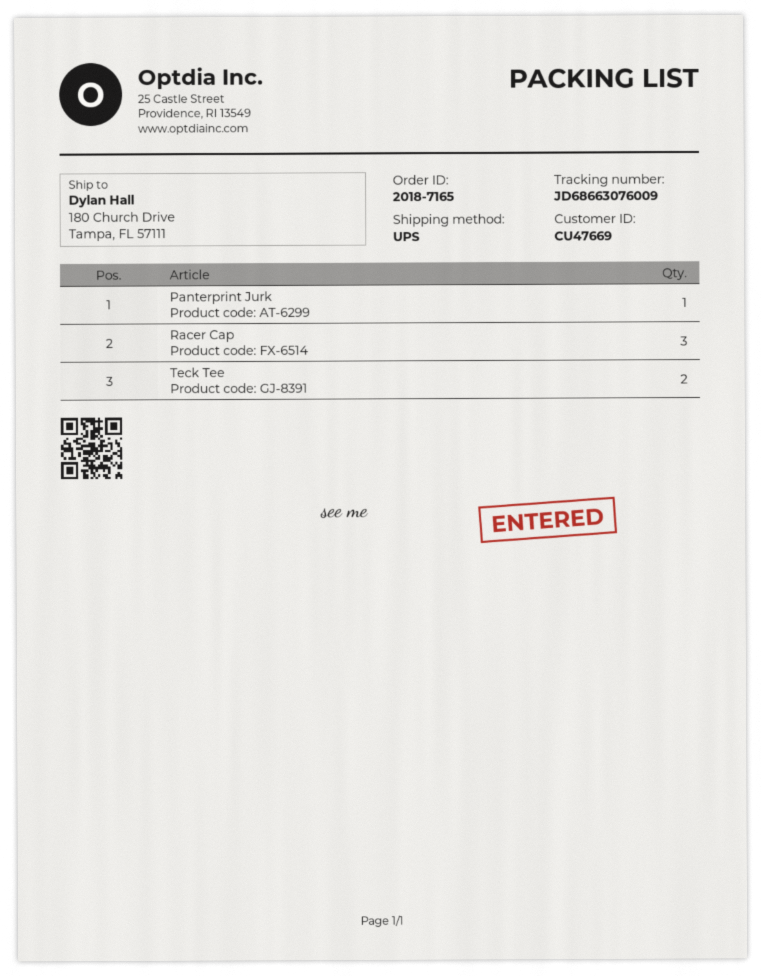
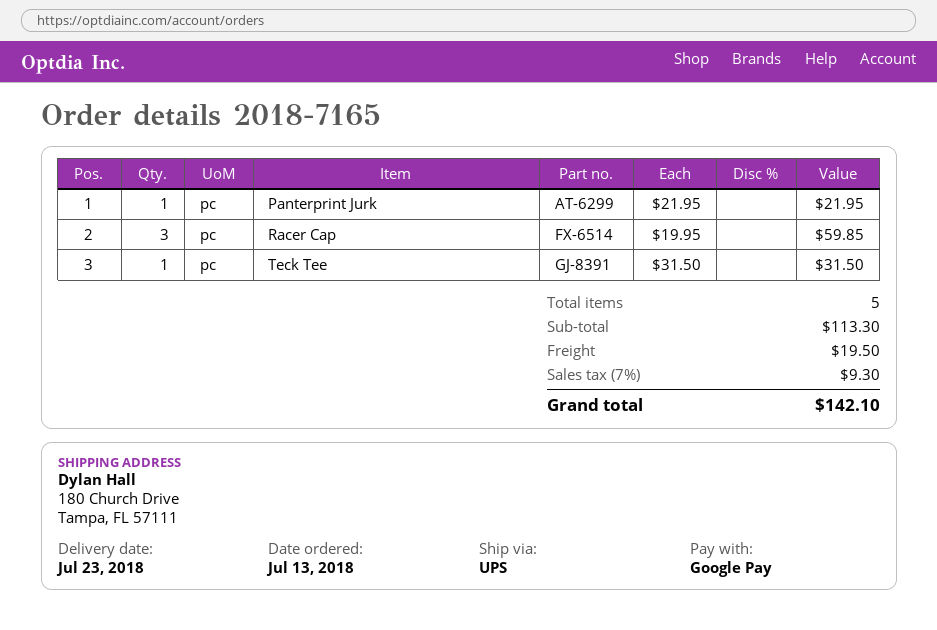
Teck Tee: 2 -> 1

